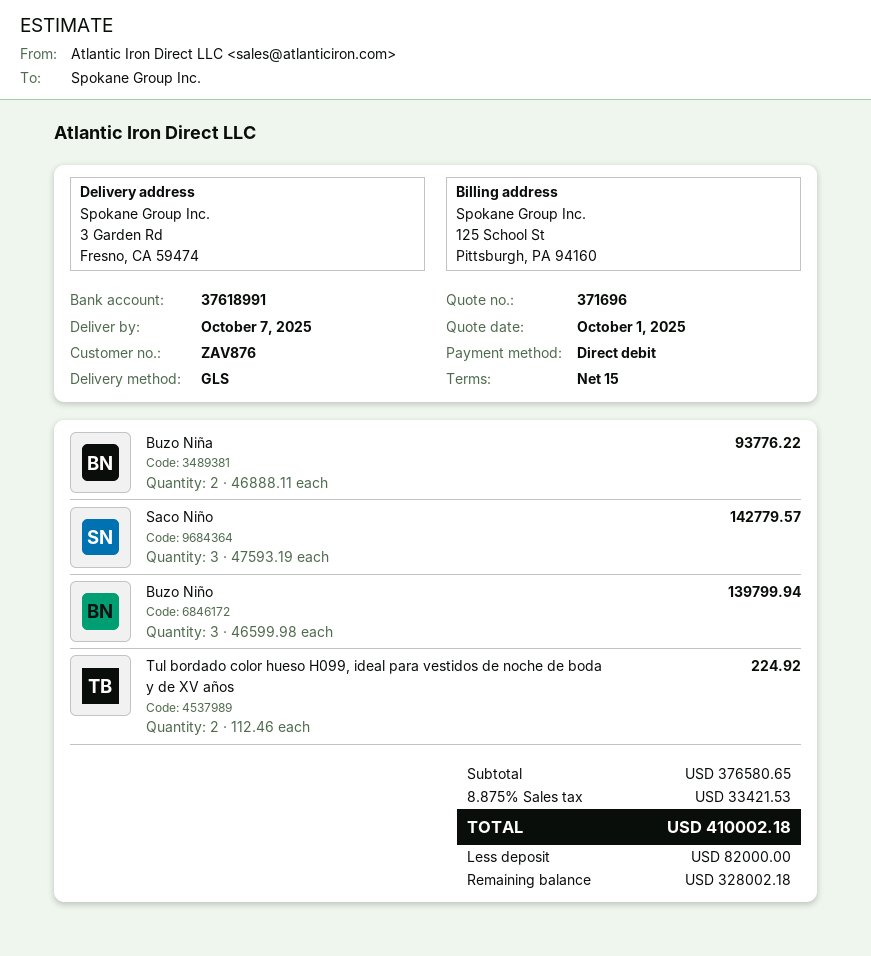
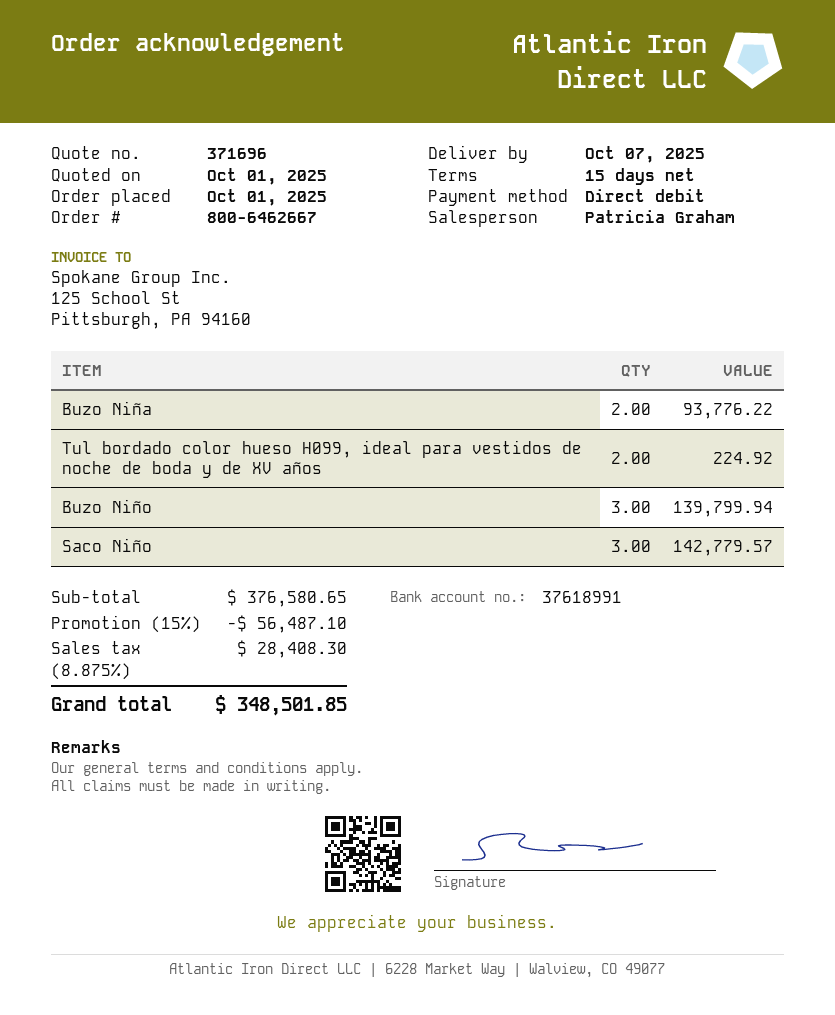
discount: none -> 15% = 56487.10
tax: 8.875% = 33421.53 -> 8.875% = 28408.30
total: 410002.18 -> 348501.85

